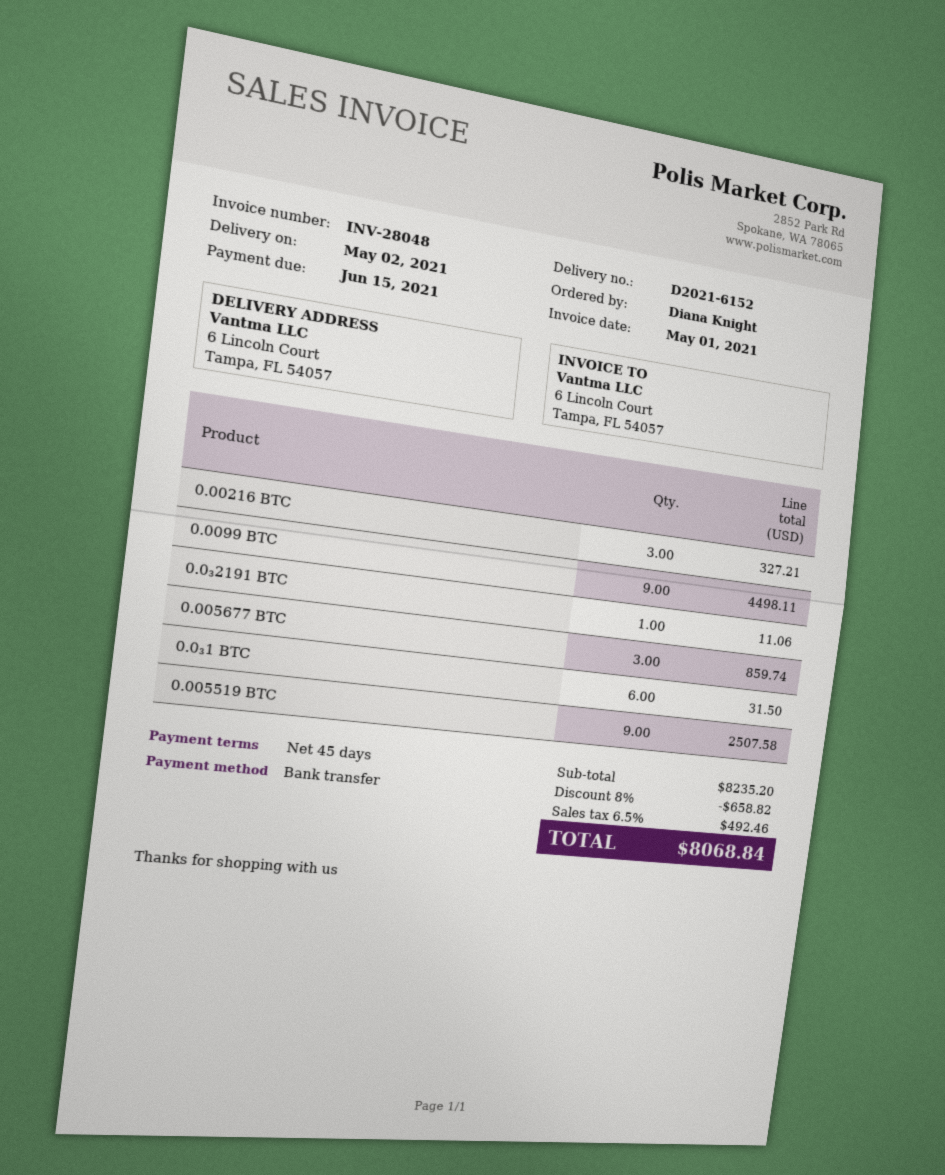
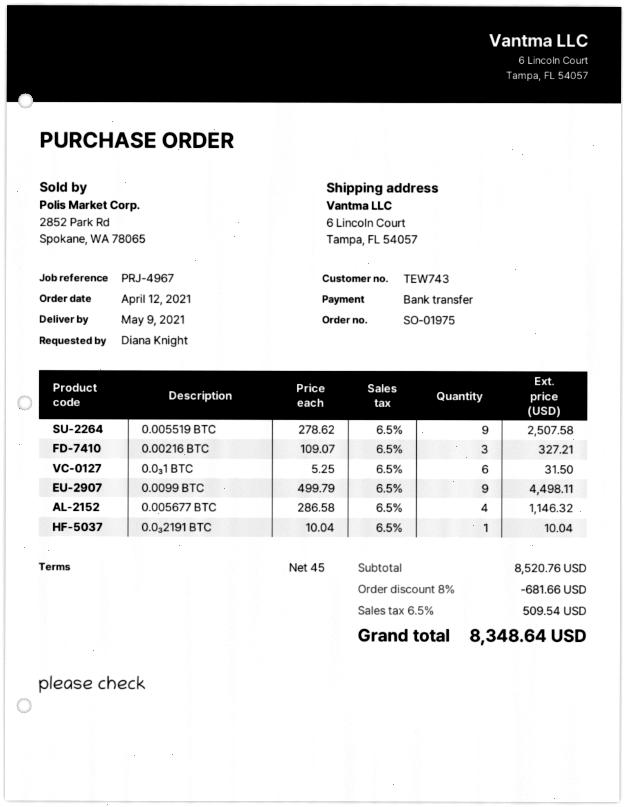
delivery date: 2021-05-02 -> 2021-05-09
0.0₃2191 BTC: 1 for 11.06 -> 1 for 10.04
0.005677 BTC: 3 for 859.74 -> 4 for 1146.32
subtotal: 8235.20 -> 8520.76
discount: 8% = 658.82 -> 8% = 681.66
tax: 6.5% = 492.46 -> 6.5% = 509.54
total: 8068.84 -> 8348.64

